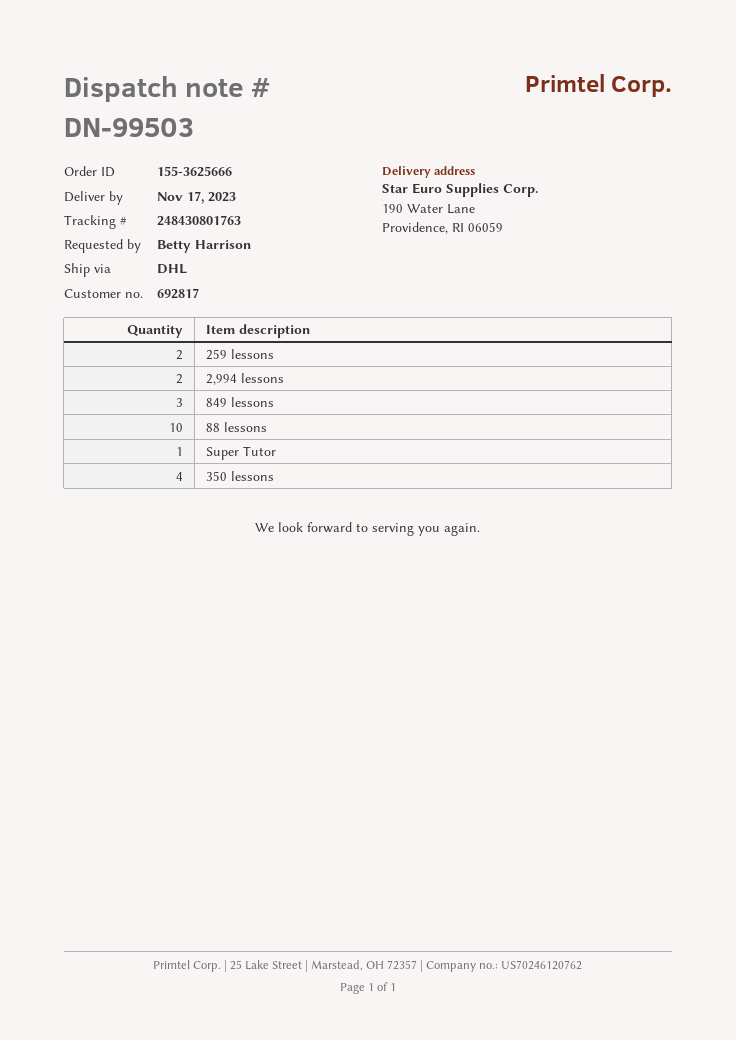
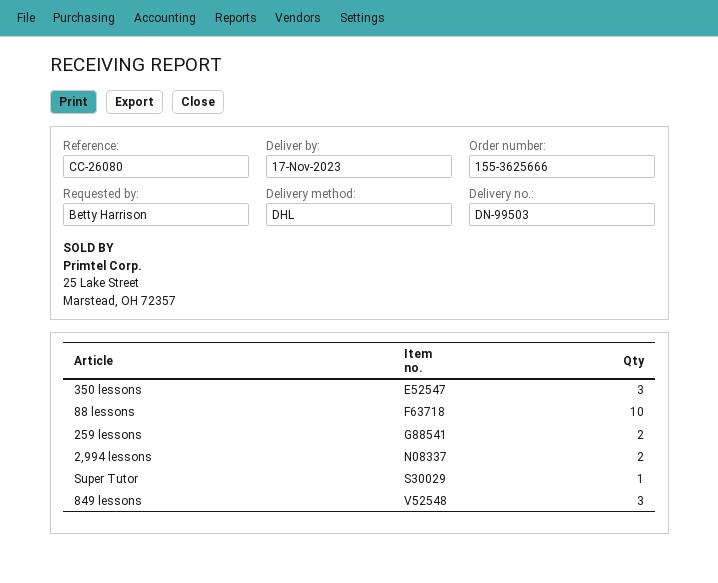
350 lessons: 4 -> 3

